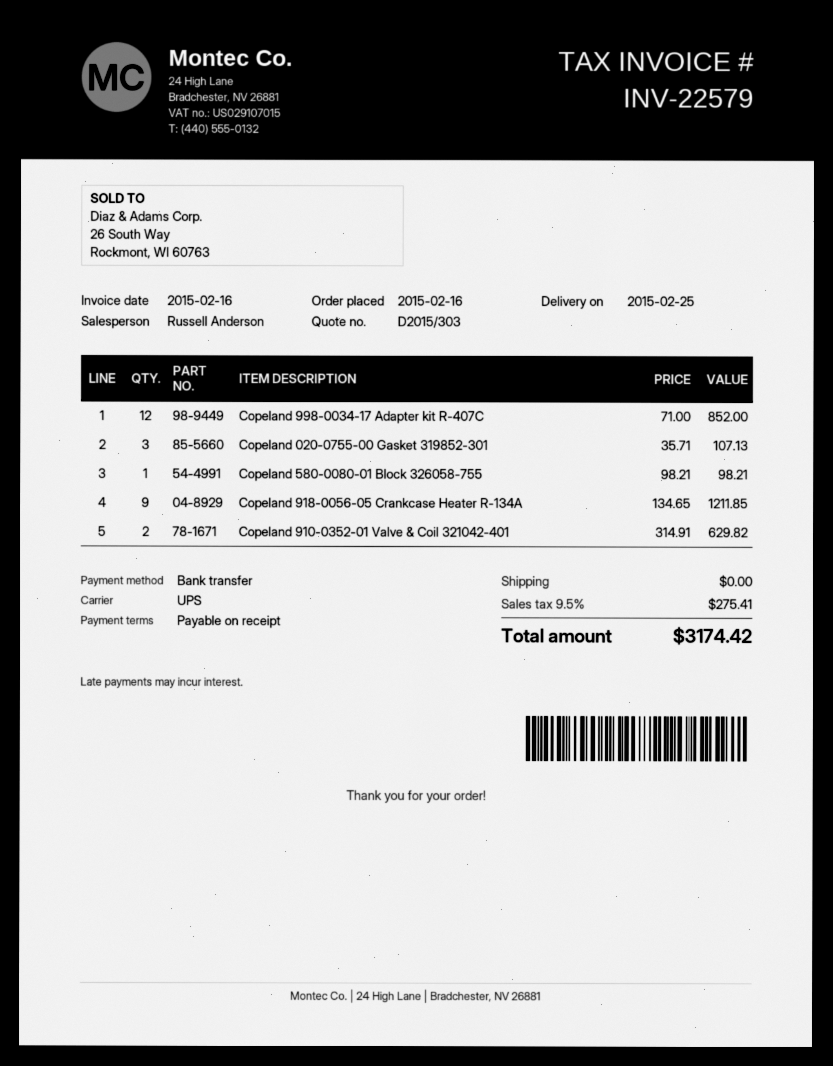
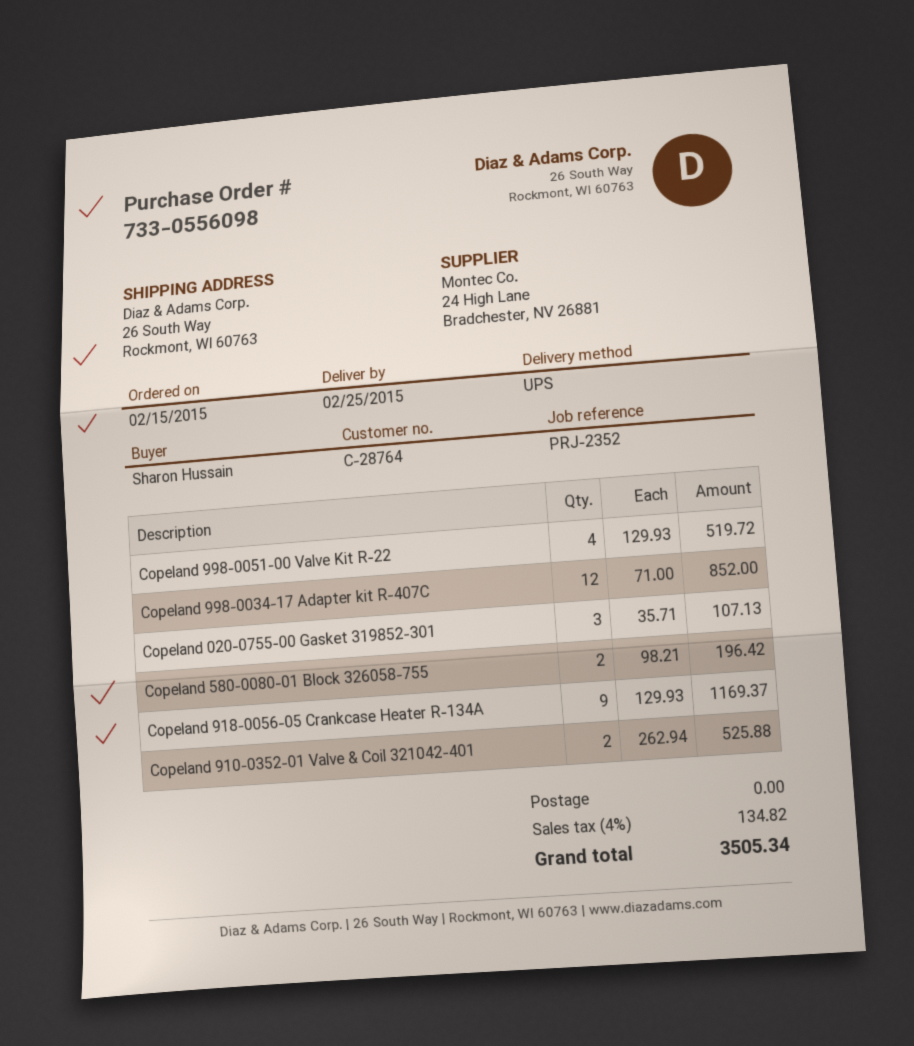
order date: 2015-02-16 -> 2015-02-15
Copeland 580-0080-01 Block 326058-755: 1 x 98.21 = 98.21 -> 2 x 98.21 = 196.42
Copeland 918-0056-05 Crankcase Heater R-134A: 9 x 134.65 = 1211.85 -> 9 x 129.93 = 1169.37
Copeland 910-0352-01 Valve & Coil 321042-401: 2 x 314.91 = 629.82 -> 2 x 262.94 = 525.88
Copeland 998-0051-00 Valve Kit R-22: none -> 4 x 129.93 = 519.72
tax: 9.5% = 275.41 -> 4% = 134.82
total: 3174.42 -> 3505.34

